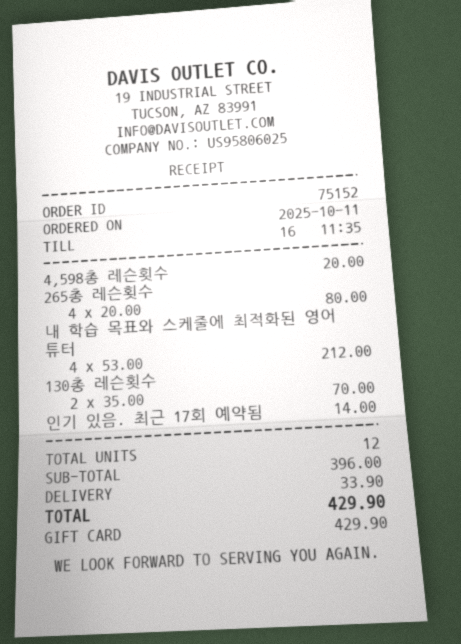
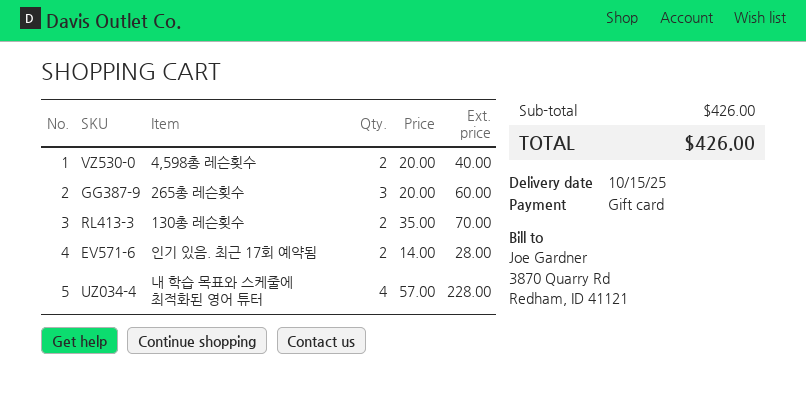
4,598총 레슨횟수: 1 x 20.00 = 20.00 -> 2 x 20.00 = 40.00
265총 레슨횟수: 4 x 20.00 = 80.00 -> 3 x 20.00 = 60.00
내 학습 목표와 스케줄에 최적화된 영어 튜터: 4 x 53.00 = 212.00 -> 4 x 57.00 = 228.00
인기 있음. 최근 17회 예약됨: 1 x 14.00 = 14.00 -> 2 x 14.00 = 28.00
subtotal: 396.00 -> 426.00
shipping: 33.90 -> none
total: 429.90 -> 426.00

